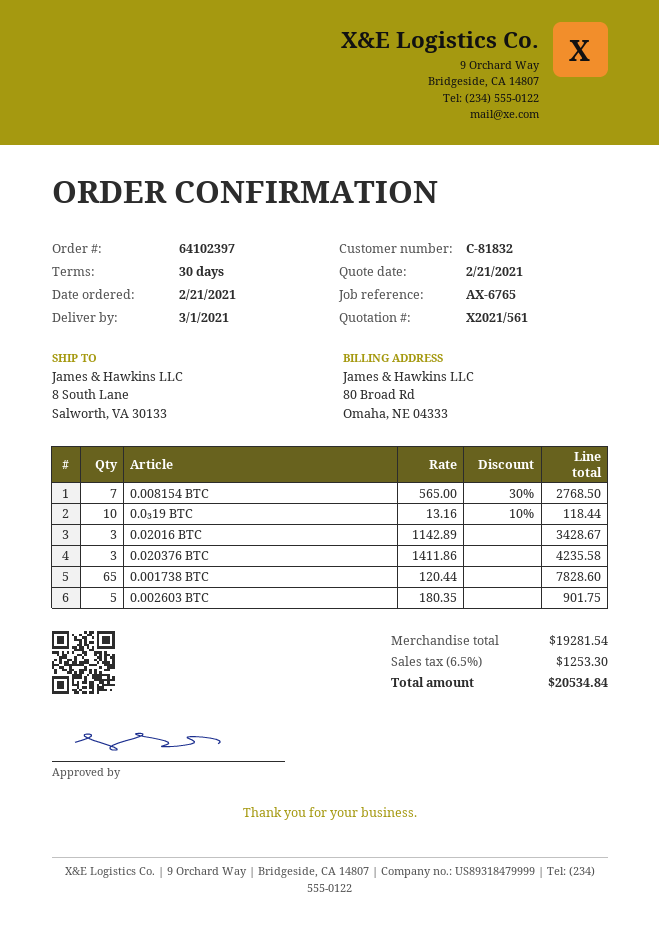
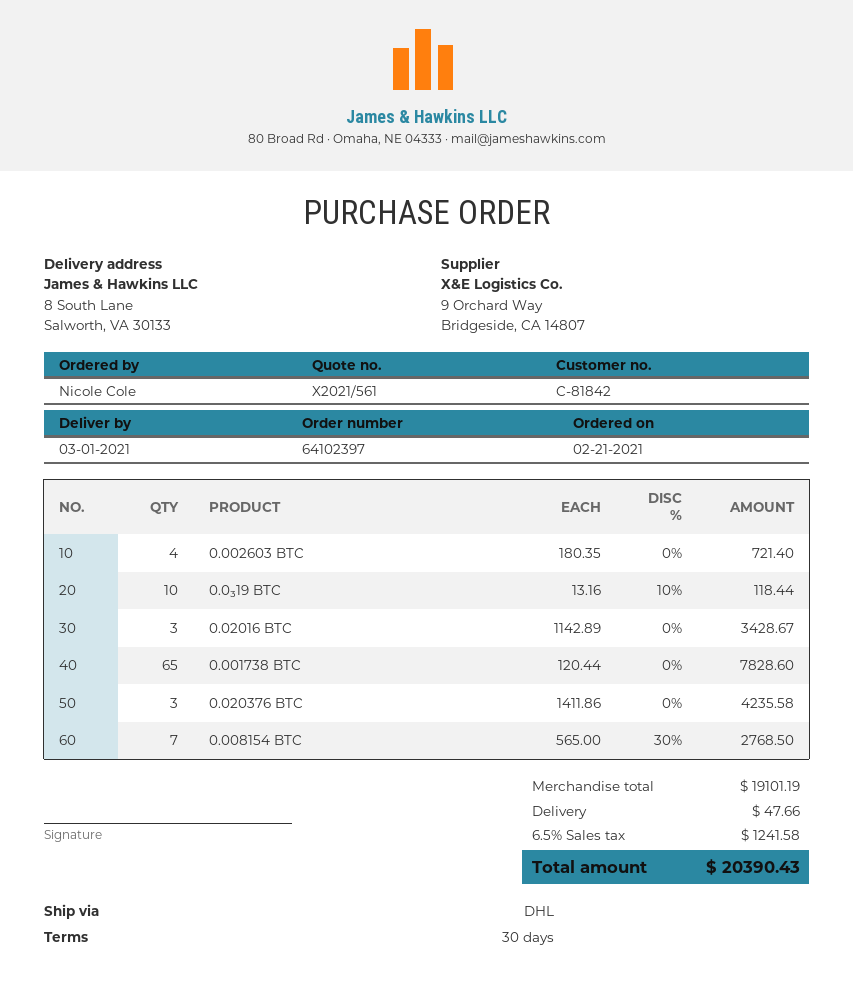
customer number: C-81832 -> C-81842
0.002603 BTC: 5 x 180.35 = 901.75 -> 4 x 180.35 = 721.40
subtotal: 19281.54 -> 19101.19
shipping: none -> 47.66
tax: 6.5% = 1253.30 -> 6.5% = 1241.58
total: 20534.84 -> 20390.43

